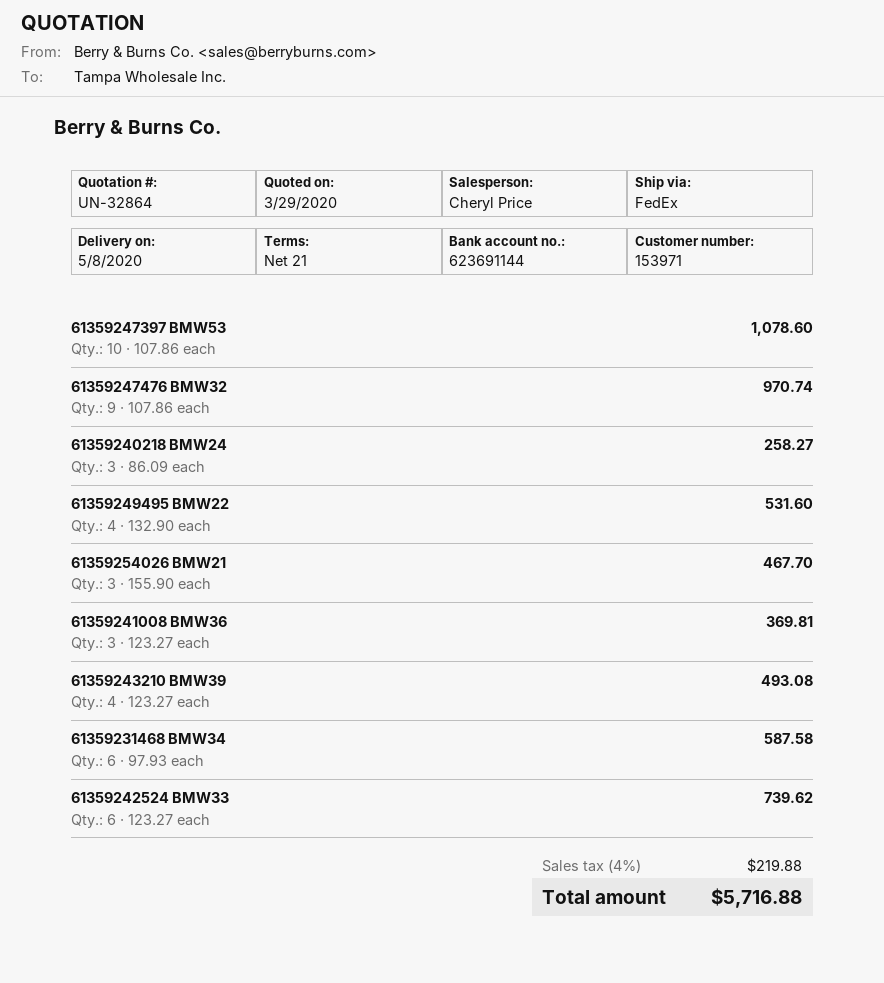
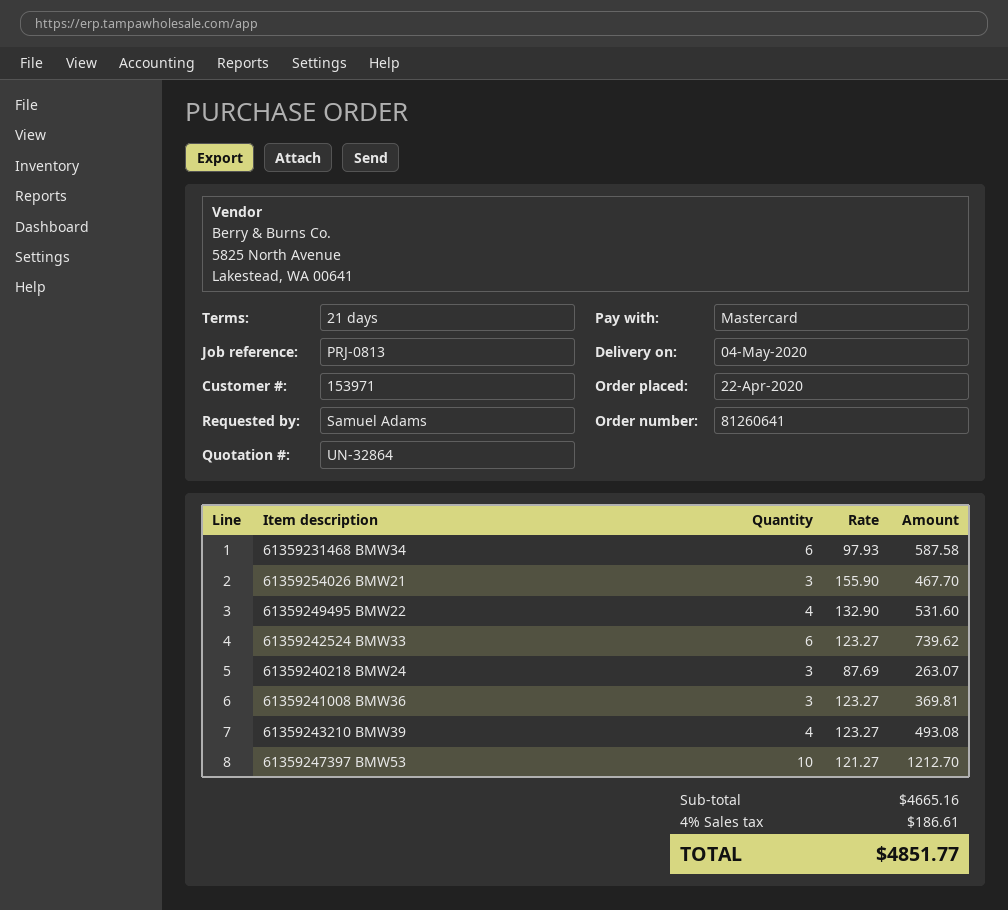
delivery date: 2020-05-08 -> 2020-05-04
61359247397 BMW53: 10 x 107.86 = 1078.60 -> 10 x 121.27 = 1212.70
61359247476 BMW32: 9 x 107.86 = 970.74 -> none
61359240218 BMW24: 3 x 86.09 = 258.27 -> 3 x 87.69 = 263.07
tax: 4% = 219.88 -> 4% = 186.61
total: 5716.88 -> 4851.77

